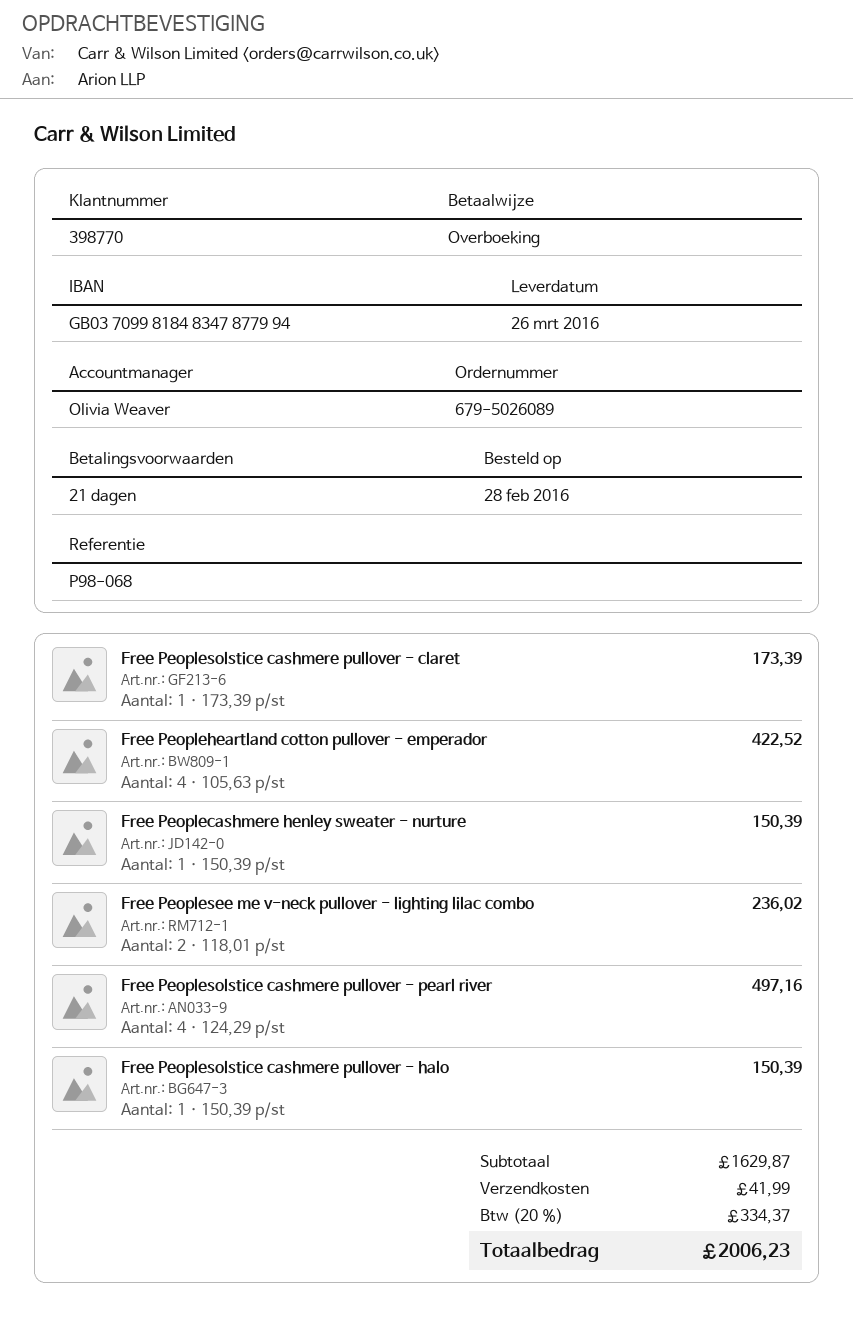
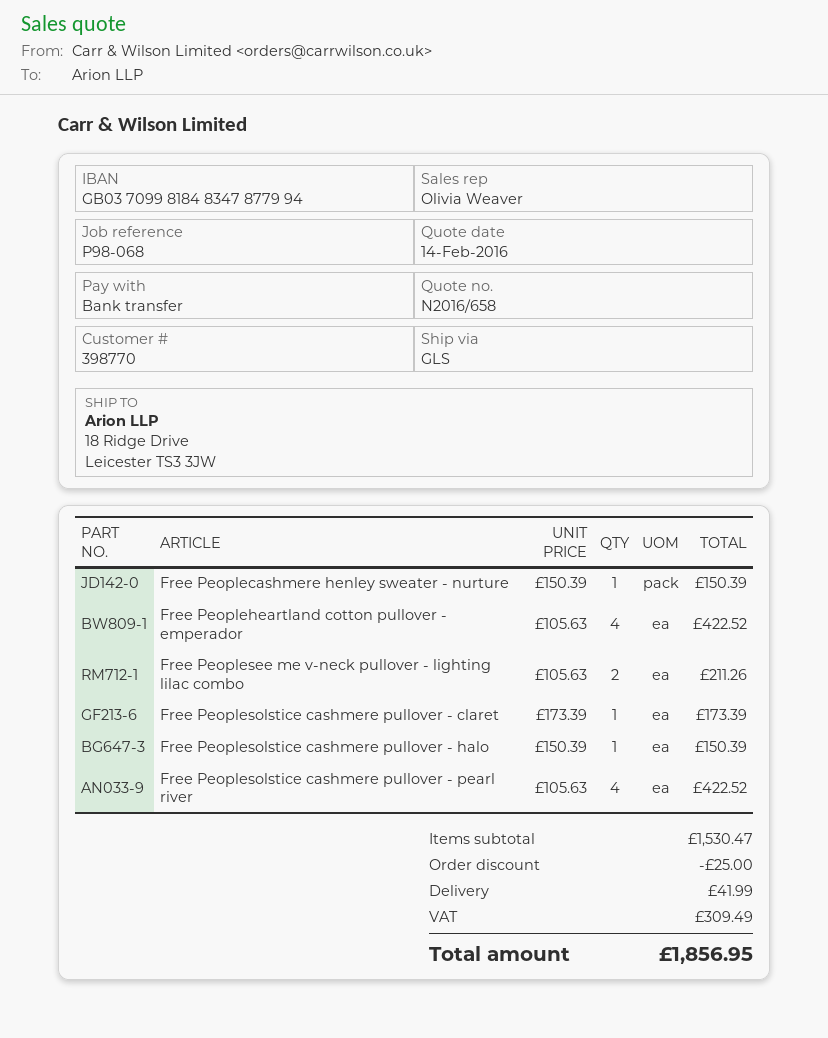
Free Peoplesee me v-neck pullover - lighting lilac combo: 2 x 118.01 = 236.02 -> 2 x 105.63 = 211.26
Free Peoplesolstice cashmere pullover - pearl river: 4 x 124.29 = 497.16 -> 4 x 105.63 = 422.52
subtotal: 1629.87 -> 1530.47
discount: none -> 25.00
tax: 334.37 -> 309.49
total: 2006.23 -> 1856.95

